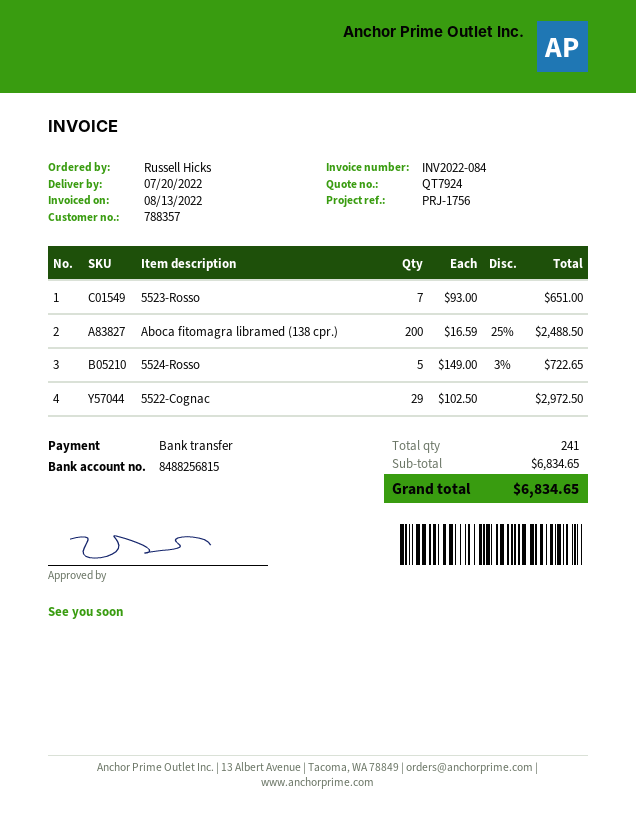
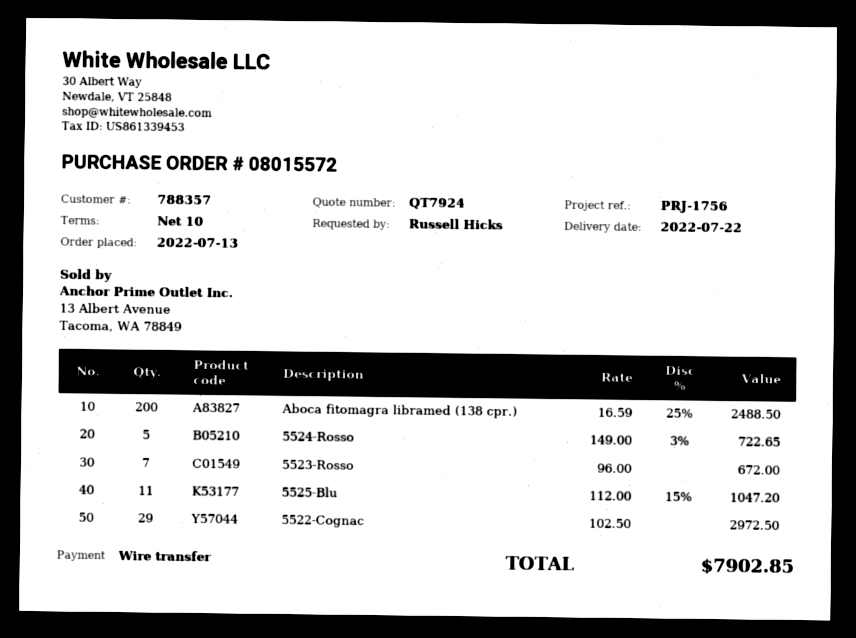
delivery date: 2022-07-20 -> 2022-07-22
5523-Rosso: 7 x 93.00 = 651.00 -> 7 x 96.00 = 672.00
5525-Blu: none -> 11 x 112.00 - 15% = 1047.20
total: 6834.65 -> 7902.85

